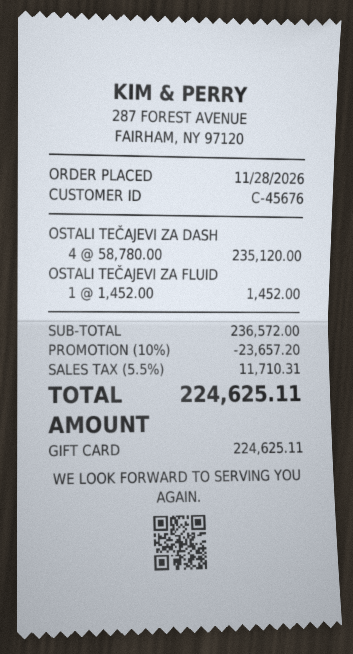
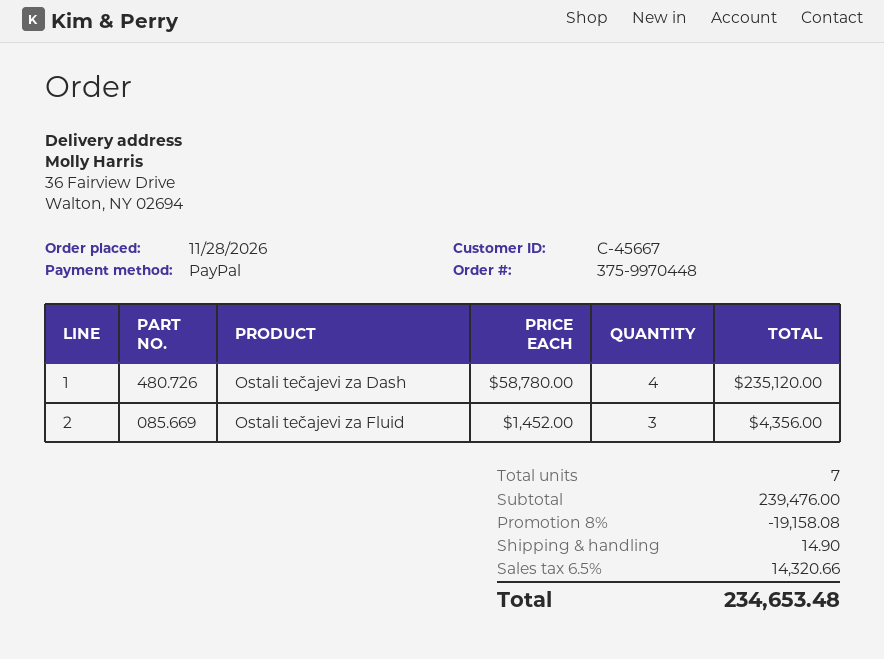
customer number: C-45676 -> C-45667
payment method: gift card -> PayPal
OSTALI TEČAJEVI ZA FLUID: 1 x 1452.00 = 1452.00 -> 3 x 1452.00 = 4356.00
subtotal: 236572.00 -> 239476.00
discount: 10% = 23657.20 -> 8% = 19158.08
shipping: none -> 14.90
tax: 5.5% = 11710.31 -> 6.5% = 14320.66
total: 224625.11 -> 234653.48

